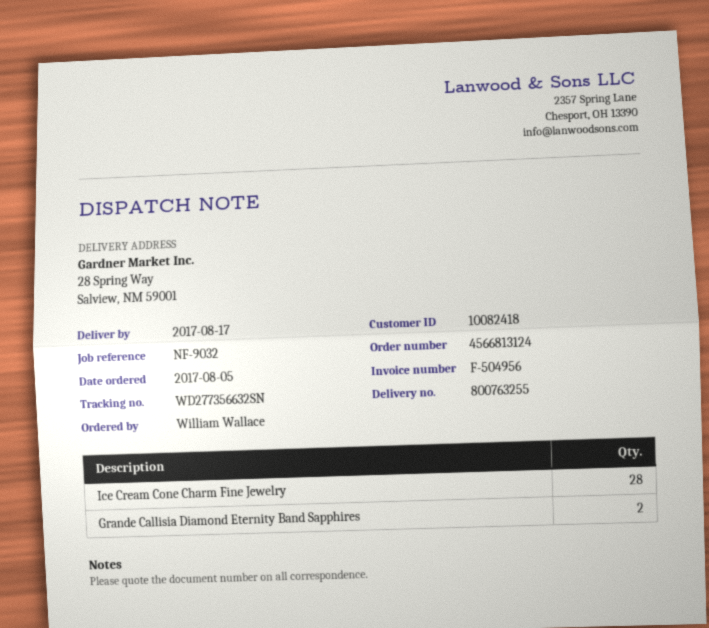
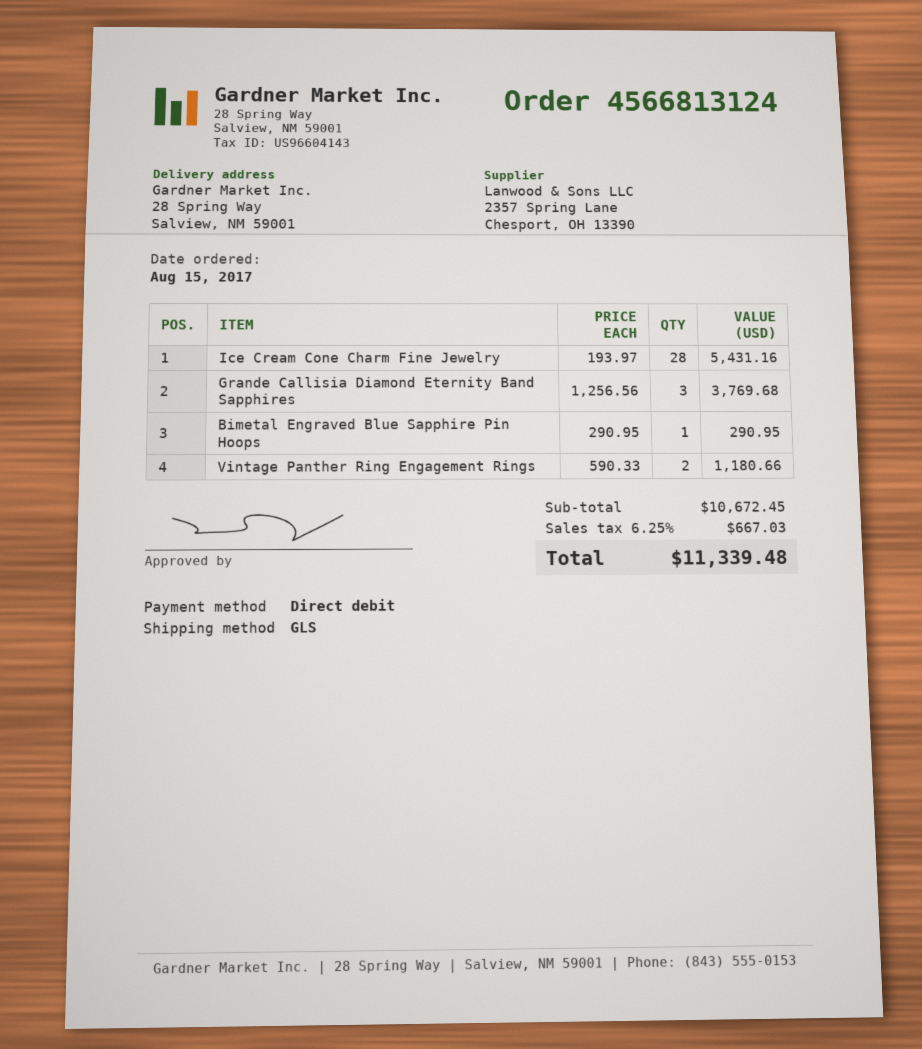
order date: 2017-08-05 -> 2017-08-15
Grande Callisia Diamond Eternity Band Sapphires: 2 -> 3
Bimetal Engraved Blue Sapphire Pin Hoops: none -> 1
Vintage Panther Ring Engagement Rings: none -> 2

